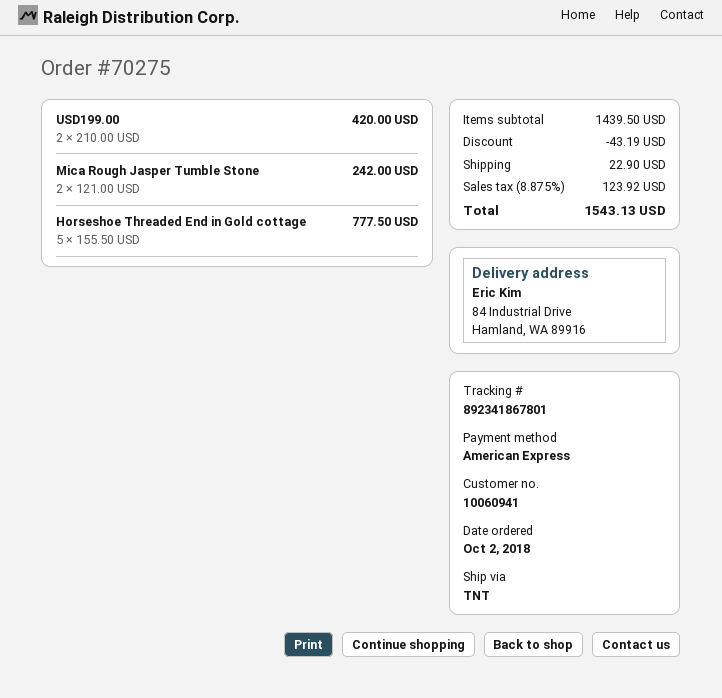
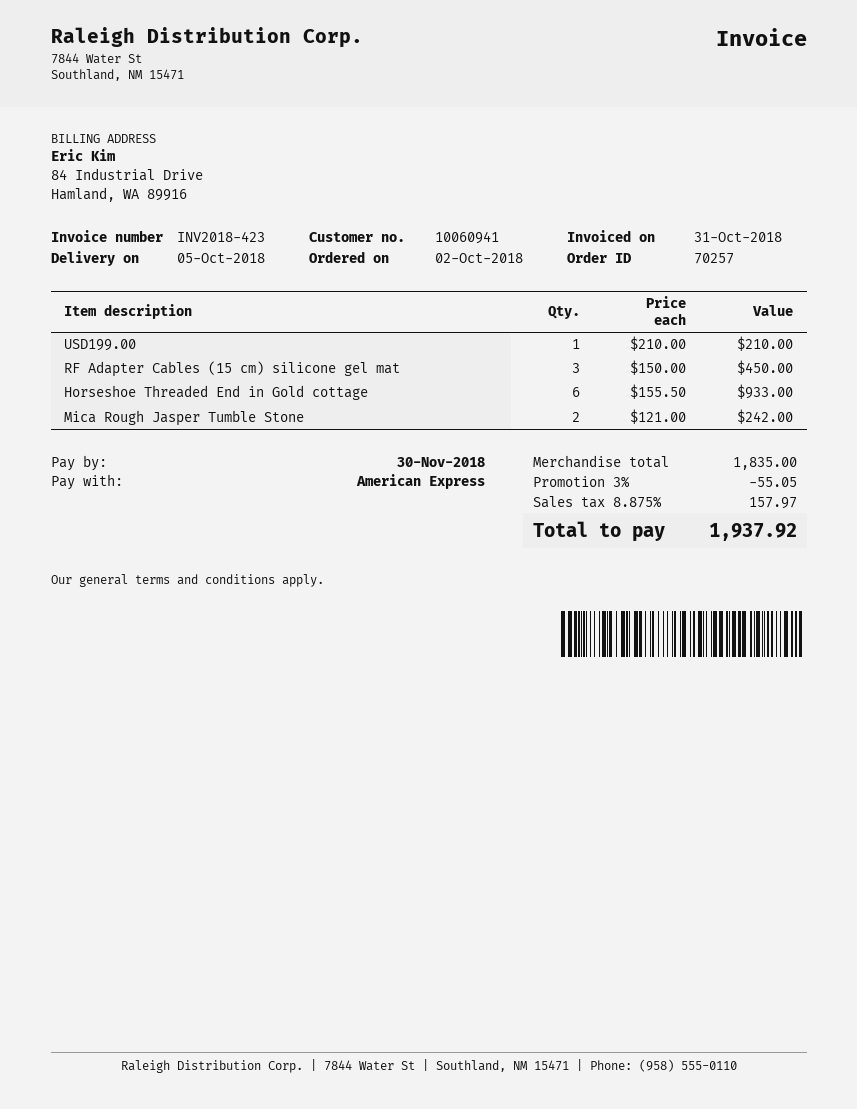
order number: 70275 -> 70257
USD199.00: 2 x 210.00 = 420.00 -> 1 x 210.00 = 210.00
Horseshoe Threaded End in Gold cottage: 5 x 155.50 = 777.50 -> 6 x 155.50 = 933.00
RF Adapter Cables (15 cm) silicone gel mat: none -> 3 x 150.00 = 450.00
subtotal: 1439.50 -> 1835.00
discount: 43.19 -> 55.05
shipping: 22.90 -> none
tax: 8.875% = 123.92 -> 8.875% = 157.97
total: 1543.13 -> 1937.92

